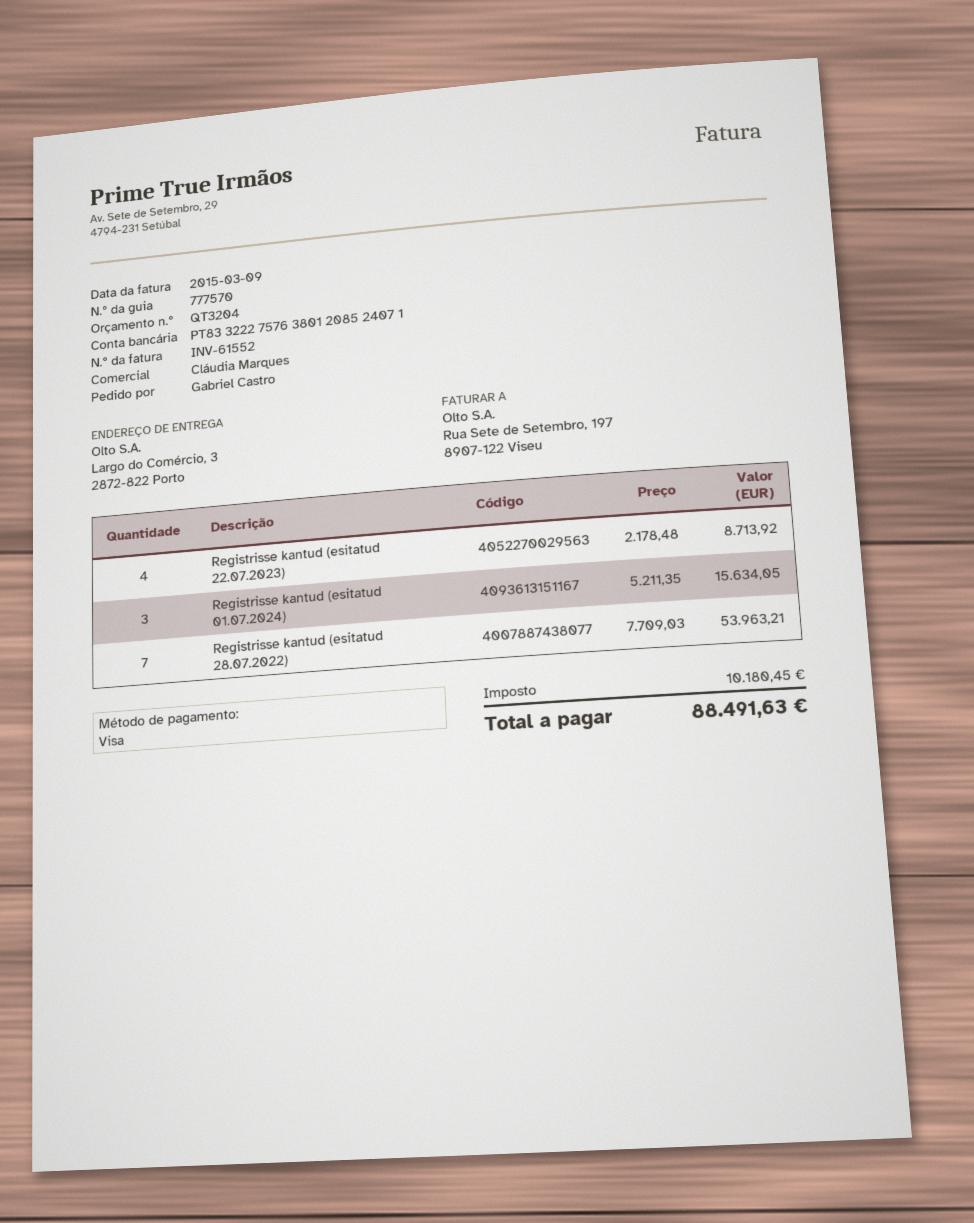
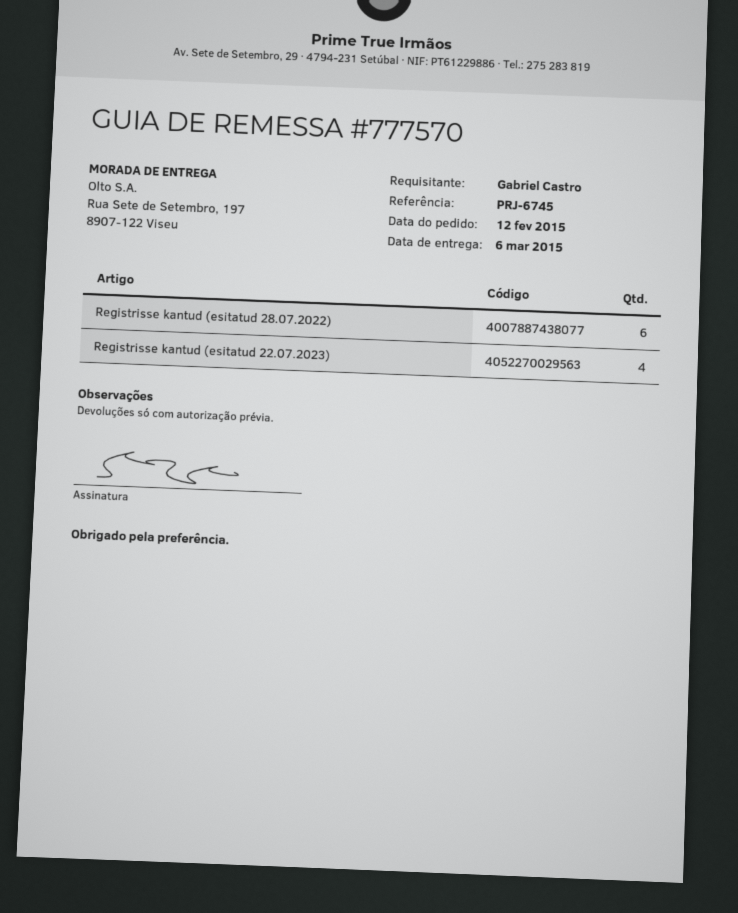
ship to: Largo do Comércio, 3, 2872-822 Porto -> Rua Sete de Setembro, 197, 8907-122 Viseu
Registrisse kantud (esitatud 01.07.2024): 3 -> none
Registrisse kantud (esitatud 28.07.2022): 7 -> 6

